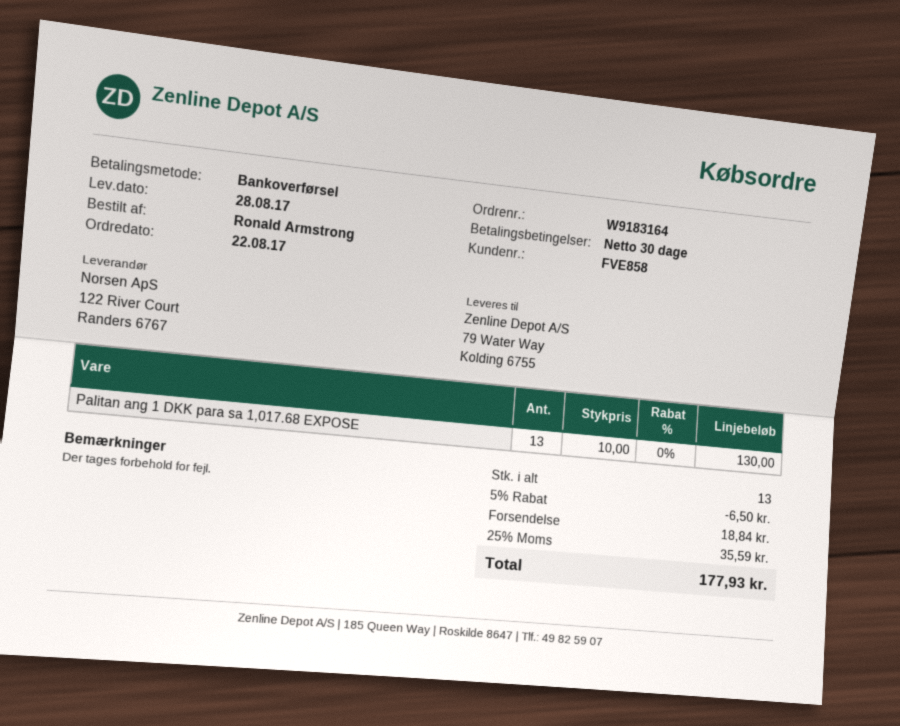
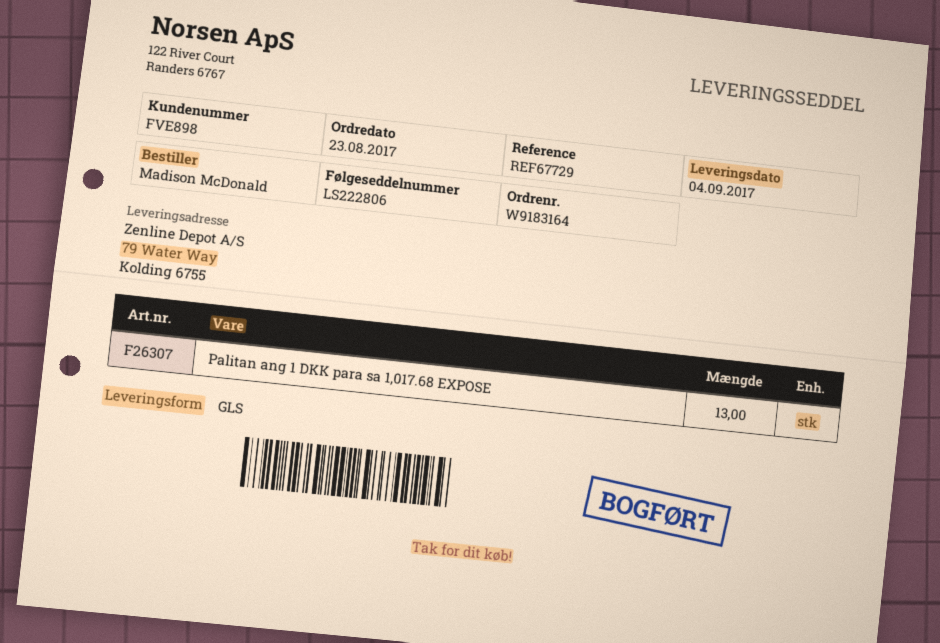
order date: 2017-08-22 -> 2017-08-23
delivery date: 2017-08-28 -> 2017-09-04
customer number: FVE858 -> FVE898
ordered by: Ronald Armstrong -> Madison McDonald

